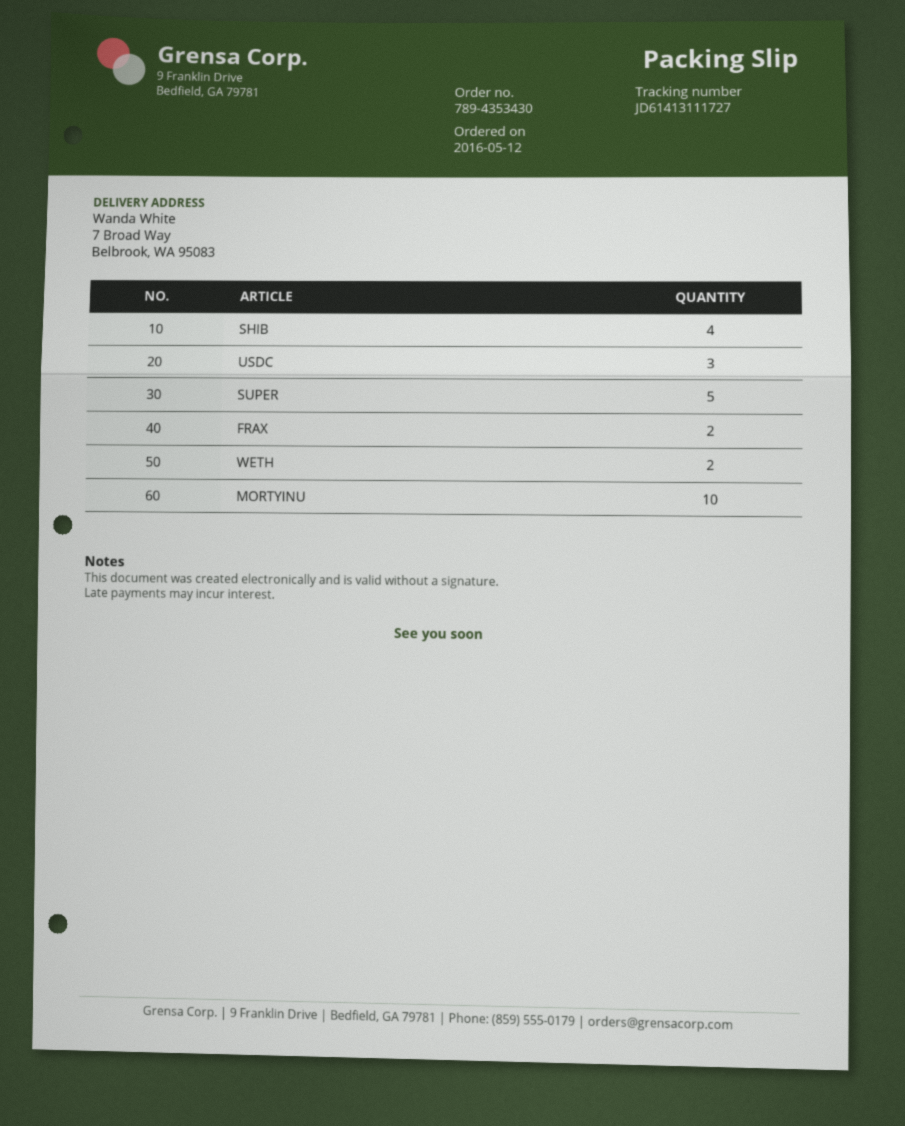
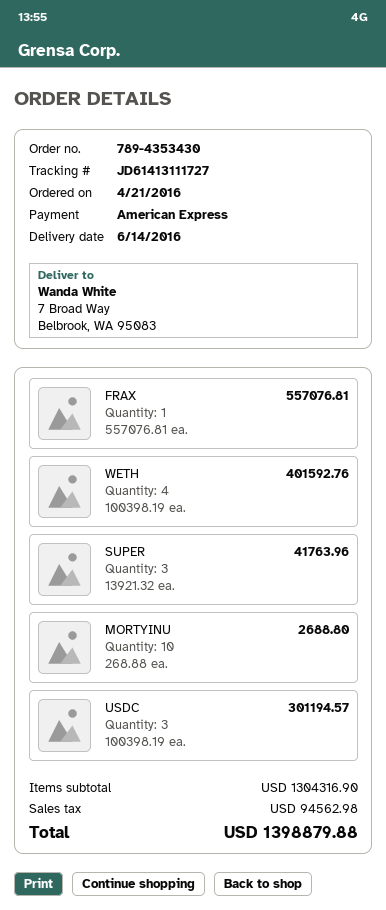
order date: 2016-05-12 -> 2016-04-21
SHIB: 4 -> none
SUPER: 5 -> 3
FRAX: 2 -> 1
WETH: 2 -> 4

